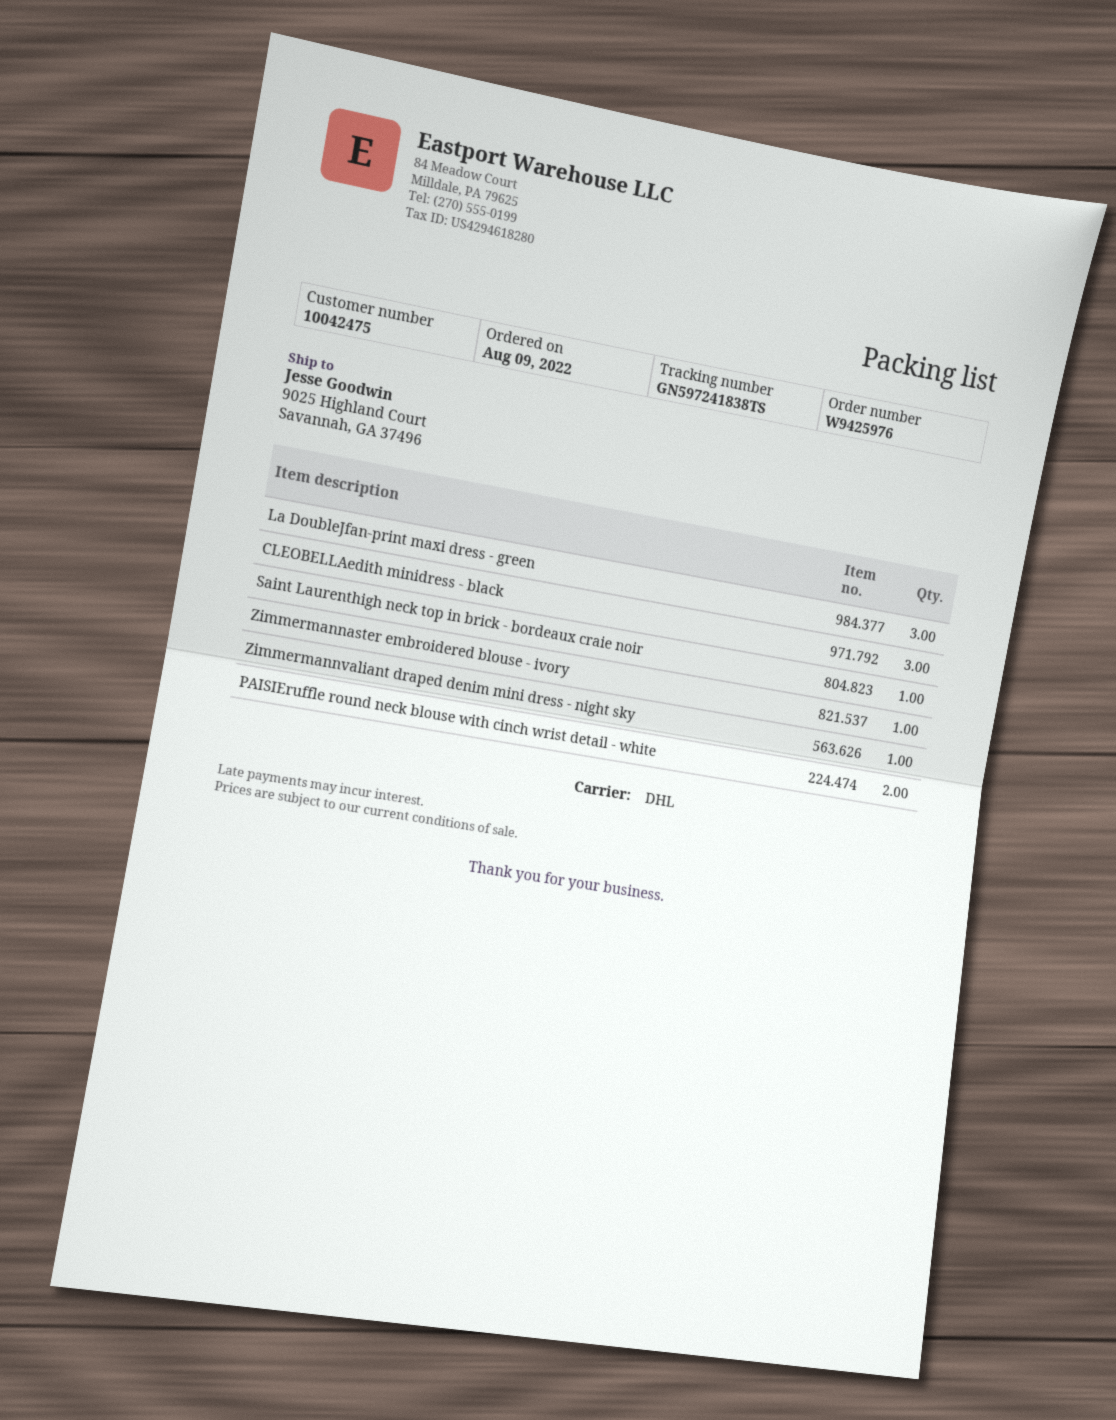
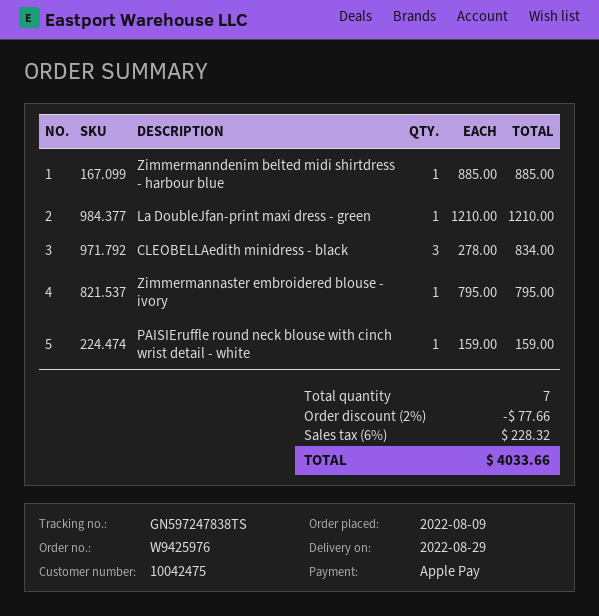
tracking number: GN597241838TS -> GN597247838TS
La DoubleJfan-print maxi dress - green: 3 -> 1
Saint Laurenthigh neck top in brick - bordeaux craie noir: 1 -> none
Zimmermannvaliant draped denim mini dress - night sky: 1 -> none
PAISIEruffle round neck blouse with cinch wrist detail - white: 2 -> 1
Zimmermanndenim belted midi shirtdress - harbour blue: none -> 1

